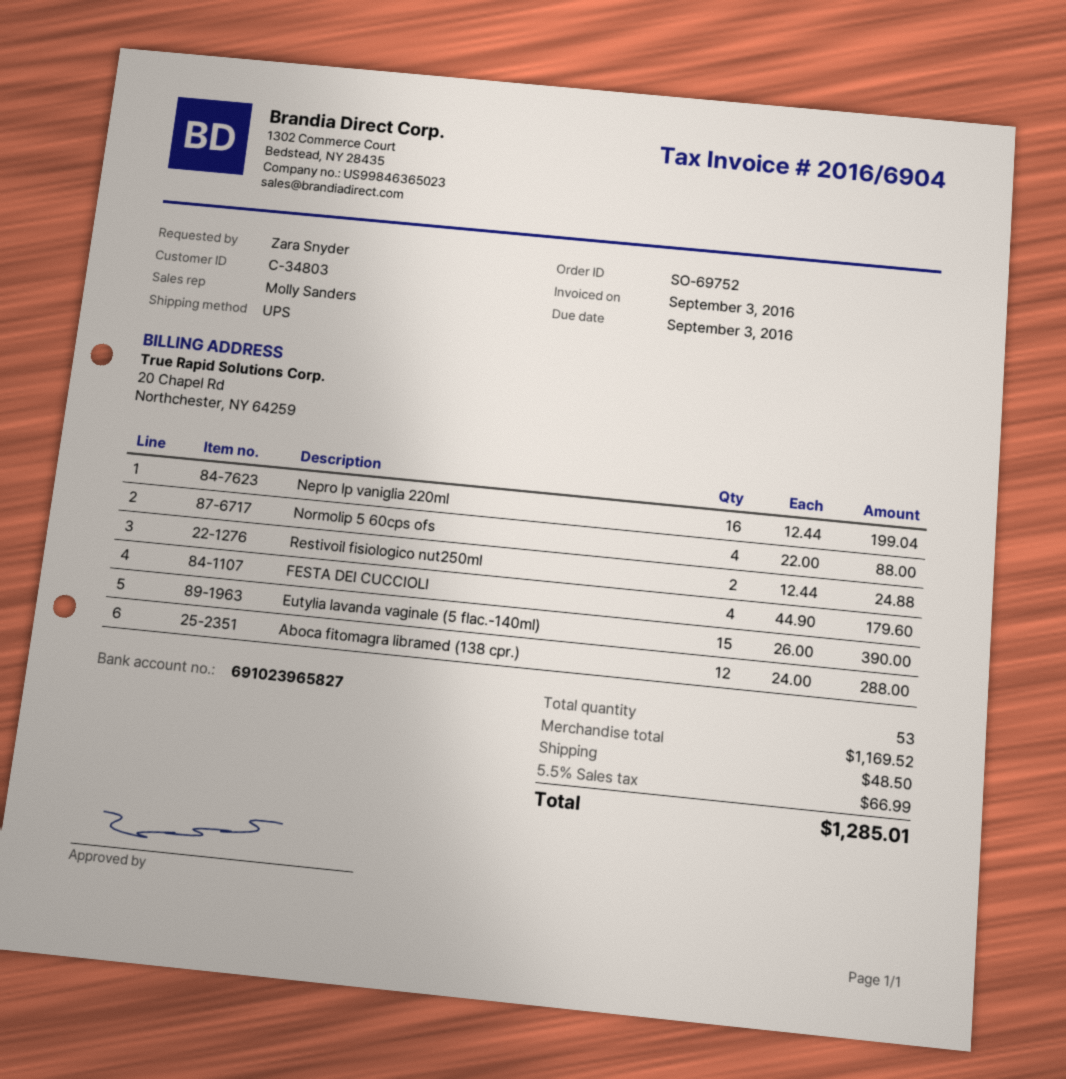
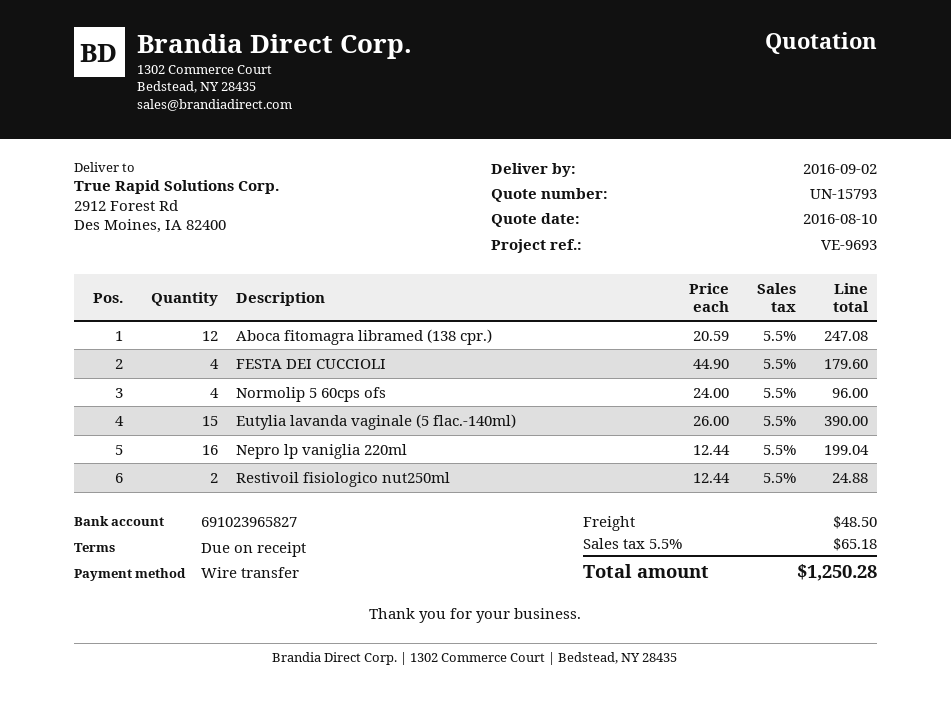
Normolip 5 60cps ofs: 4 x 22.00 = 88.00 -> 4 x 24.00 = 96.00
Aboca fitomagra libramed (138 cpr.): 12 x 24.00 = 288.00 -> 12 x 20.59 = 247.08
tax: 5.5% = 66.99 -> 5.5% = 65.18
total: 1285.01 -> 1250.28

